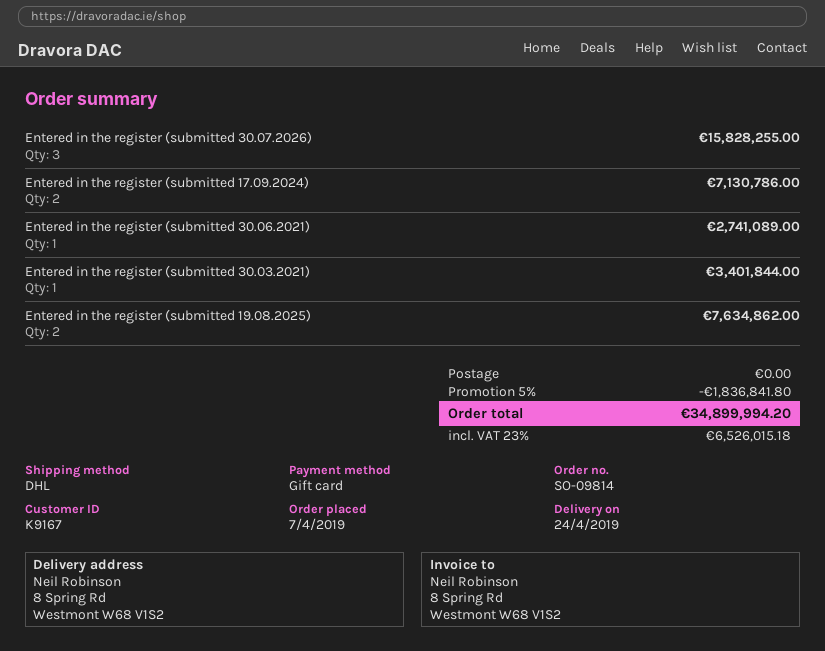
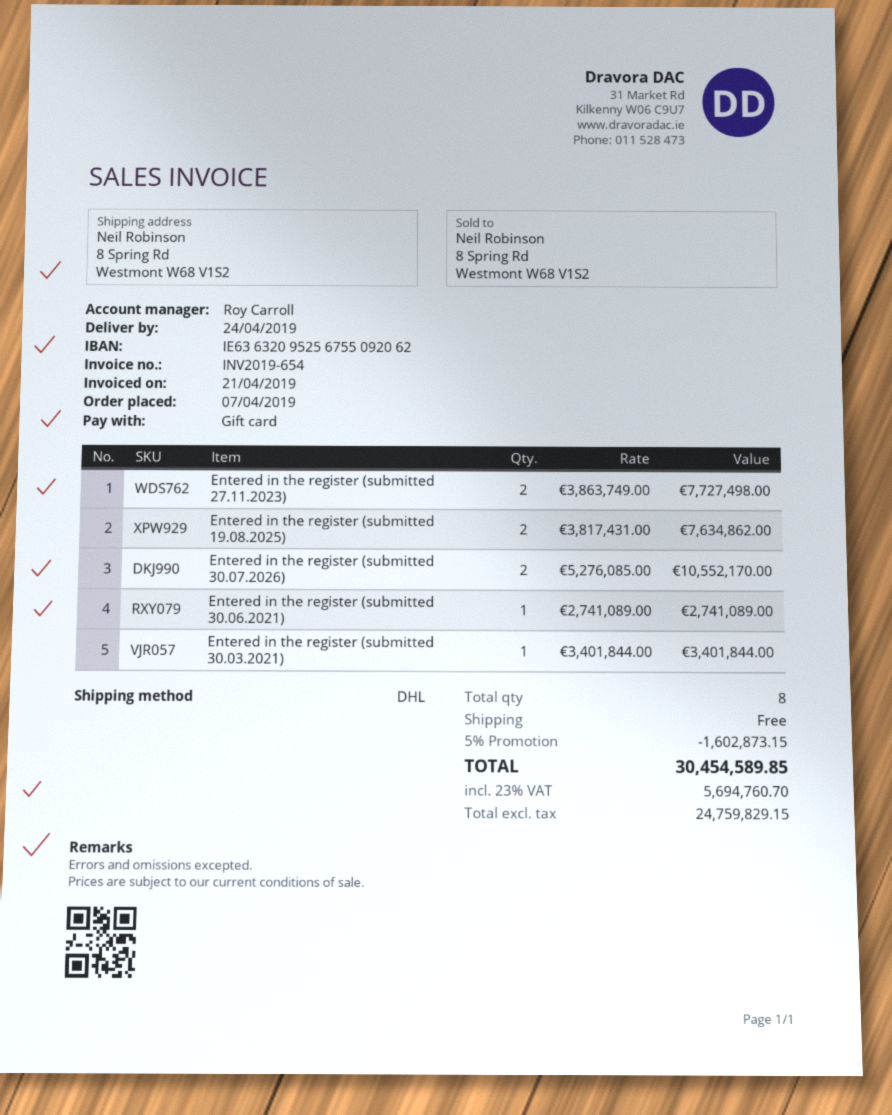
Entered in the register (submitted 30.07.2026): 3 for 15828255.00 -> 2 for 10552170.00
Entered in the register (submitted 17.09.2024): 2 for 7130786.00 -> none
Entered in the register (submitted 27.11.2023): none -> 2 for 7727498.00
discount: 5% = 1836841.80 -> 5% = 1602873.15
tax: 23% = 6526015.18 -> 23% = 5694760.70
total: 34899994.20 -> 30454589.85

